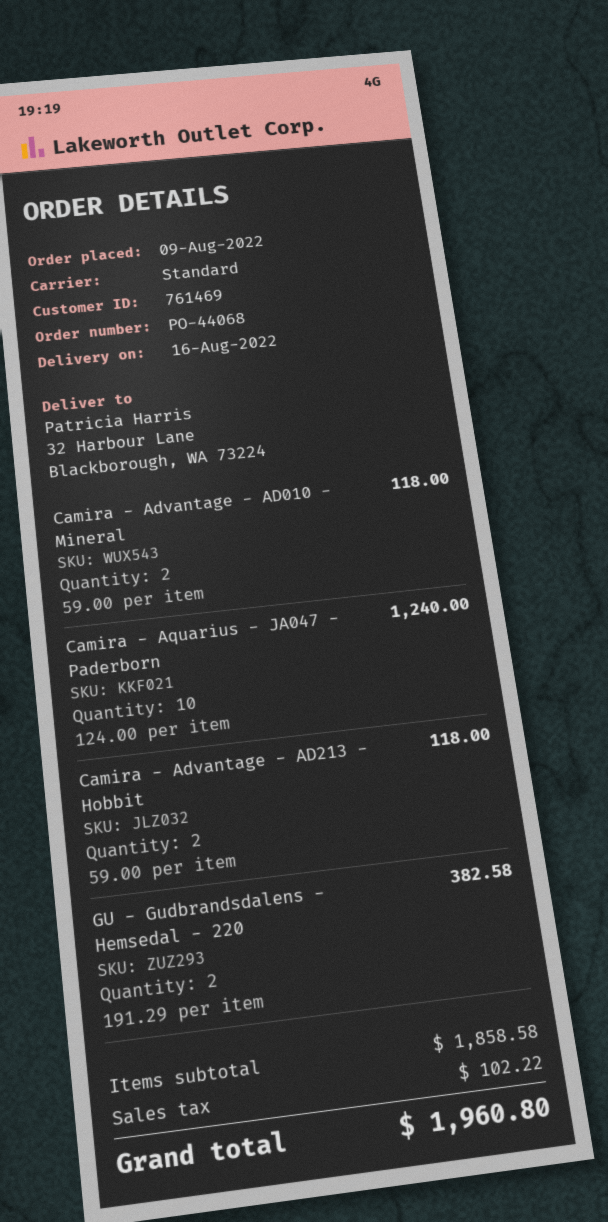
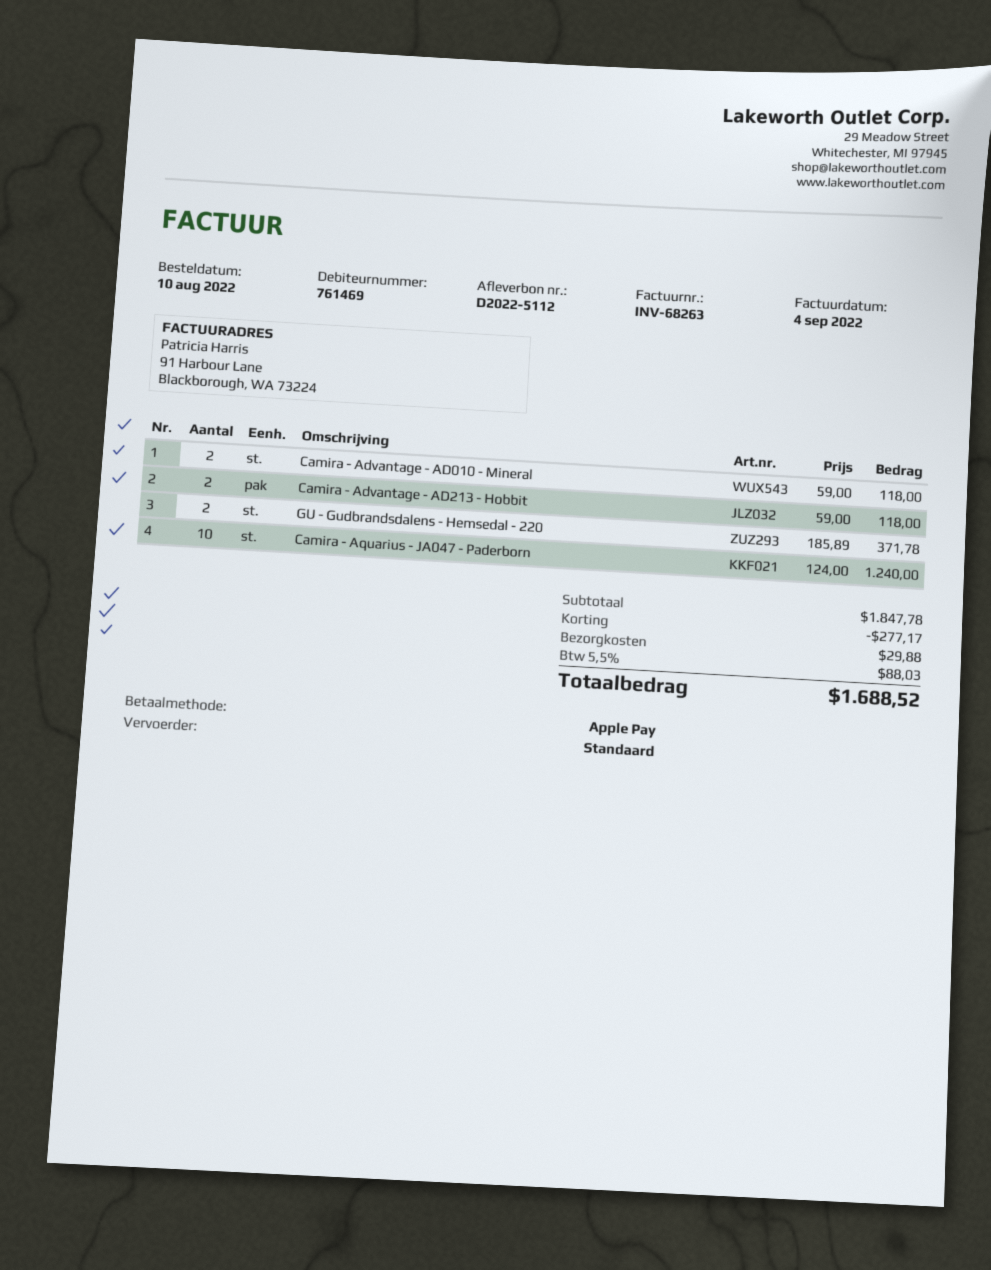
order date: 2022-08-09 -> 2022-08-10
GU - Gudbrandsdalens - Hemsedal - 220: 2 x 191.29 = 382.58 -> 2 x 185.89 = 371.78
subtotal: 1858.58 -> 1847.78
discount: none -> 277.17
shipping: none -> 29.88
tax: 102.22 -> 88.03
total: 1960.80 -> 1688.52

